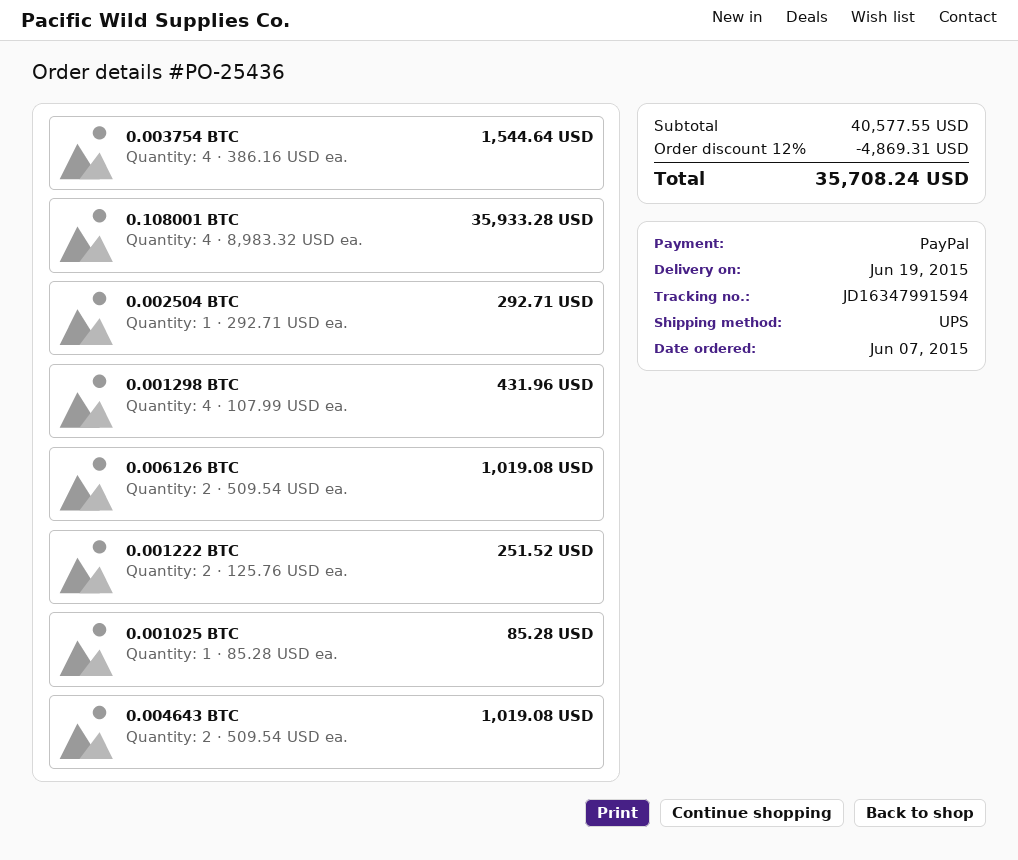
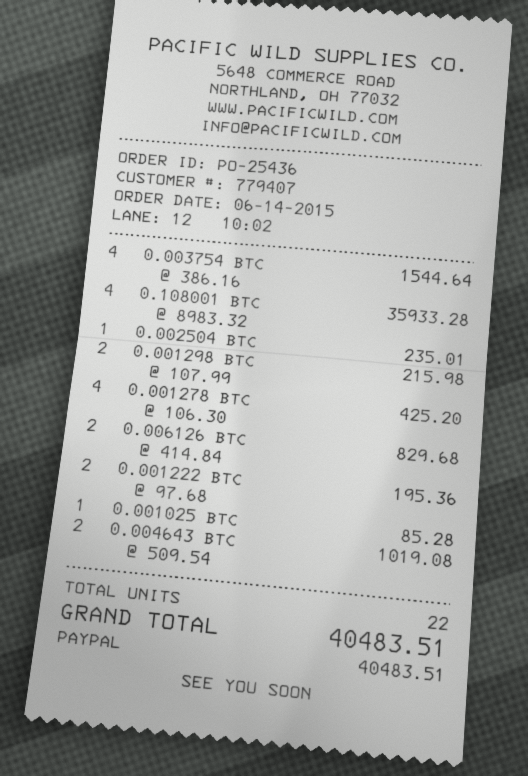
order date: 2015-06-07 -> 2015-06-14
0.002504 BTC: 1 x 292.71 = 292.71 -> 1 x 235.01 = 235.01
0.001298 BTC: 4 x 107.99 = 431.96 -> 2 x 107.99 = 215.98
0.006126 BTC: 2 x 509.54 = 1019.08 -> 2 x 414.84 = 829.68
0.001222 BTC: 2 x 125.76 = 251.52 -> 2 x 97.68 = 195.36
0.001278 BTC: none -> 4 x 106.30 = 425.20
discount: 12% = 4869.31 -> none
total: 35708.24 -> 40483.51

